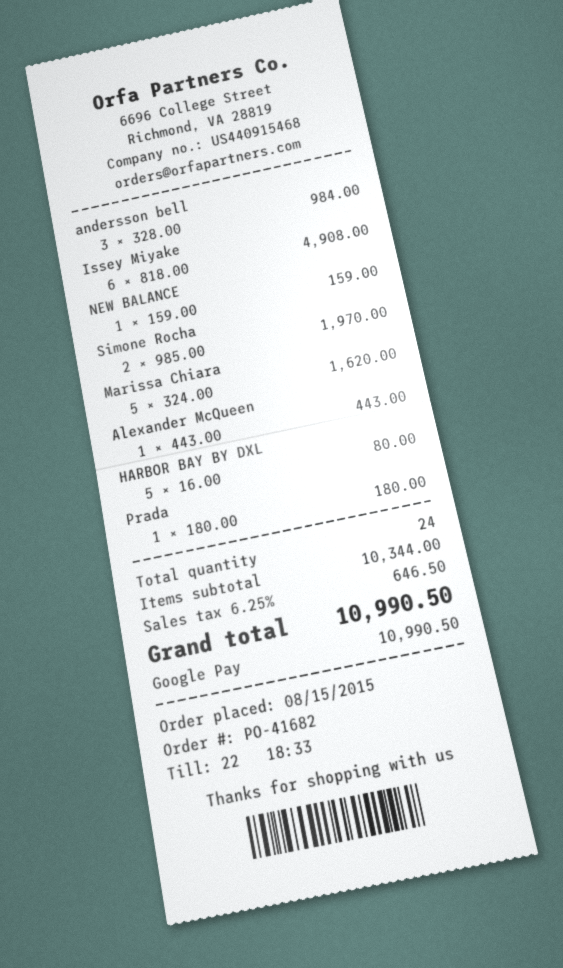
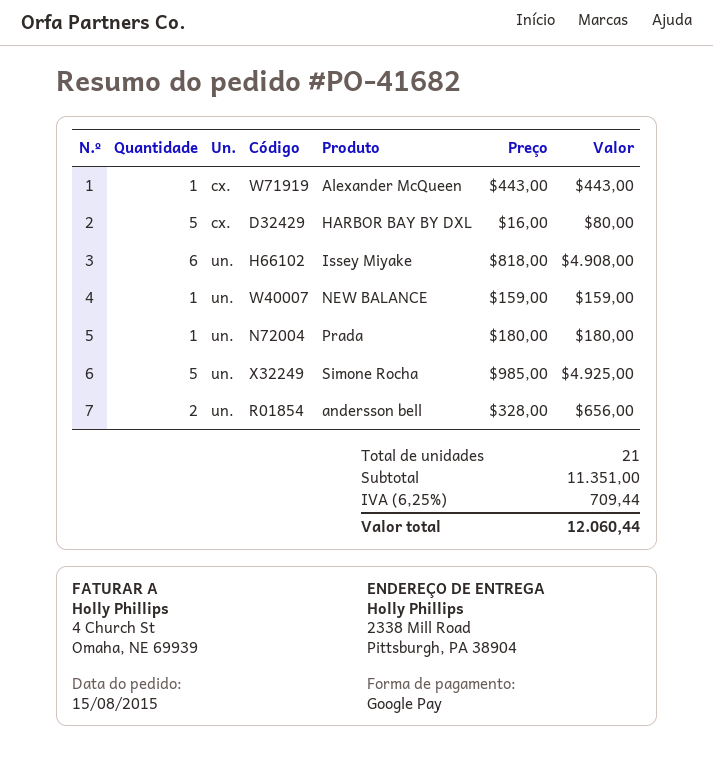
andersson bell: 3 x 328.00 = 984.00 -> 2 x 328.00 = 656.00
Simone Rocha: 2 x 985.00 = 1970.00 -> 5 x 985.00 = 4925.00
Marissa Chiara: 5 x 324.00 = 1620.00 -> none
total quantity: 24 -> 21
subtotal: 10344.00 -> 11351.00
tax: 6.25% = 646.50 -> 6.25% = 709.44
total: 10990.50 -> 12060.44

